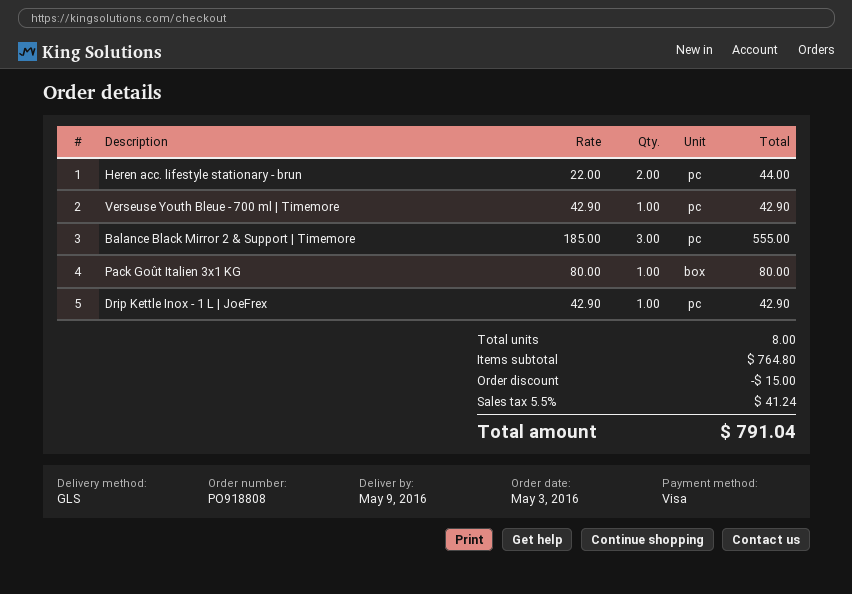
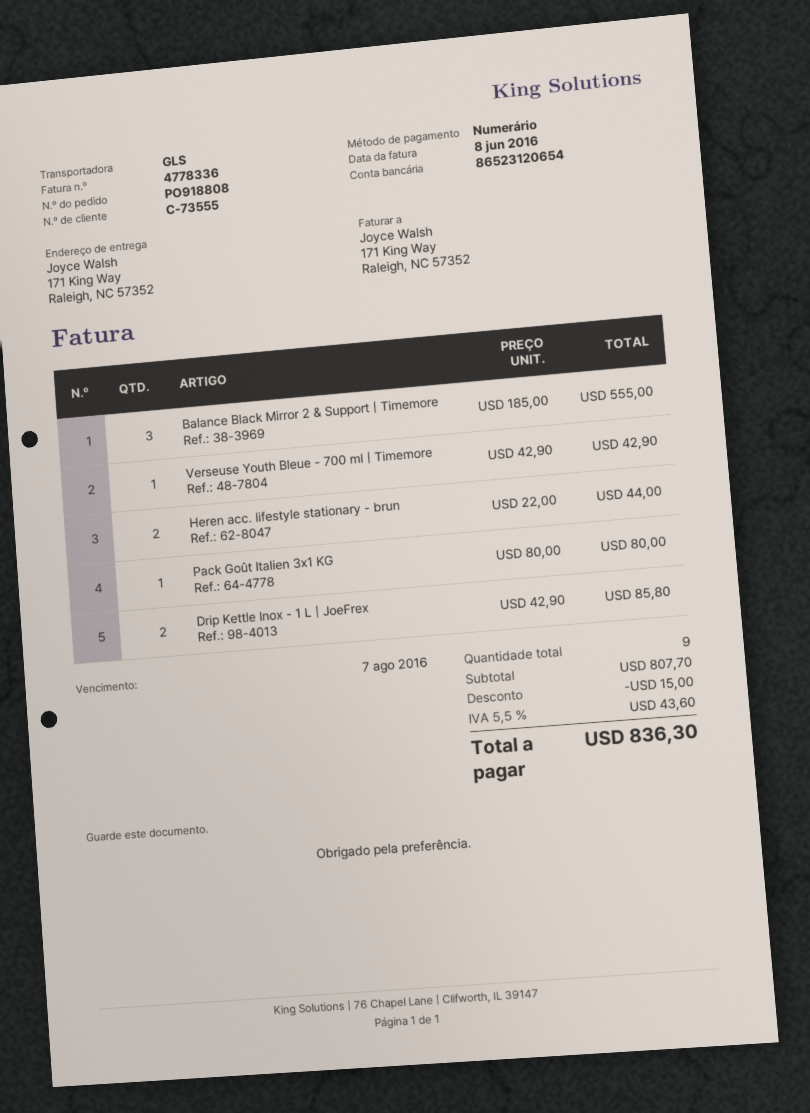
payment method: Visa -> cash
Drip Kettle Inox - 1 L | JoeFrex: 1 x 42.90 = 42.90 -> 2 x 42.90 = 85.80
total quantity: 8 -> 9
subtotal: 764.80 -> 807.70
tax: 5.5% = 41.24 -> 5.5% = 43.60
total: 791.04 -> 836.30

